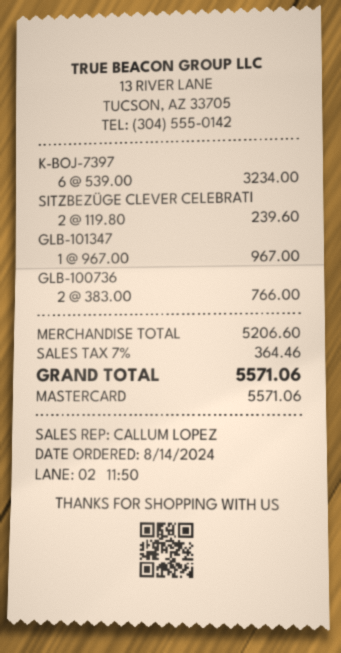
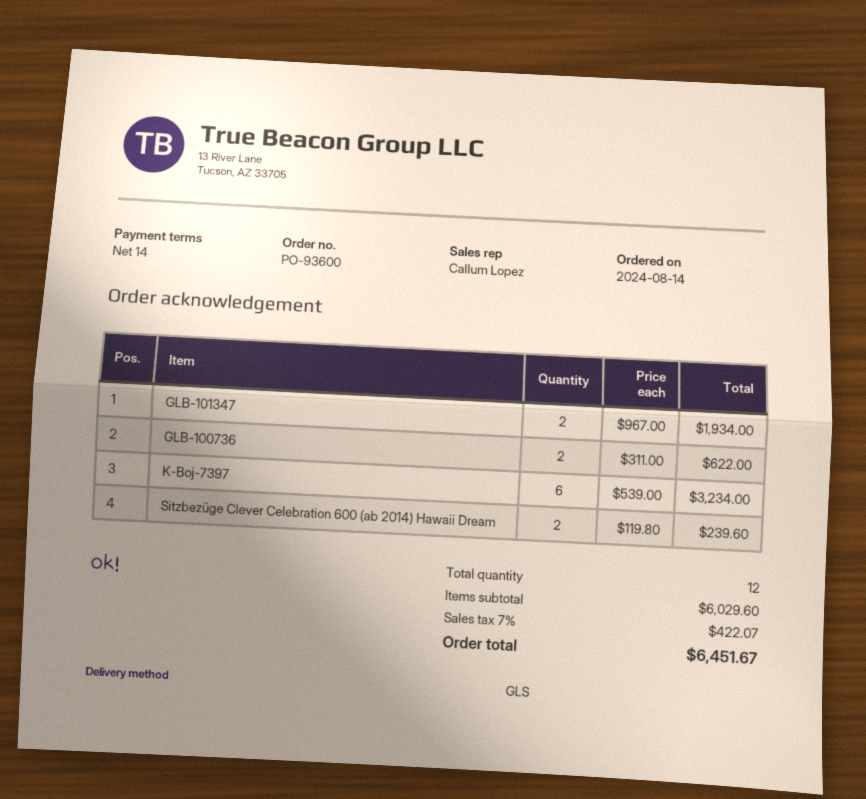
GLB-101347: 1 x 967.00 = 967.00 -> 2 x 967.00 = 1934.00
GLB-100736: 2 x 383.00 = 766.00 -> 2 x 311.00 = 622.00
subtotal: 5206.60 -> 6029.60
tax: 7% = 364.46 -> 7% = 422.07
total: 5571.06 -> 6451.67

